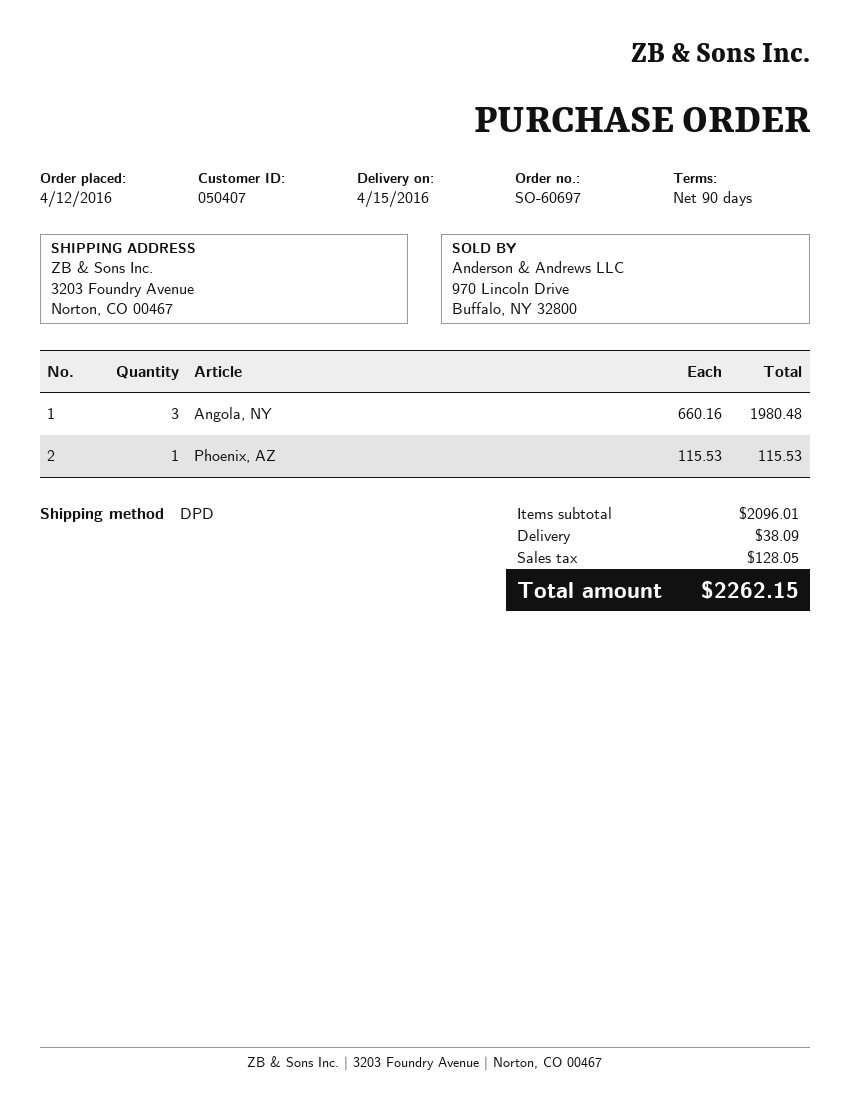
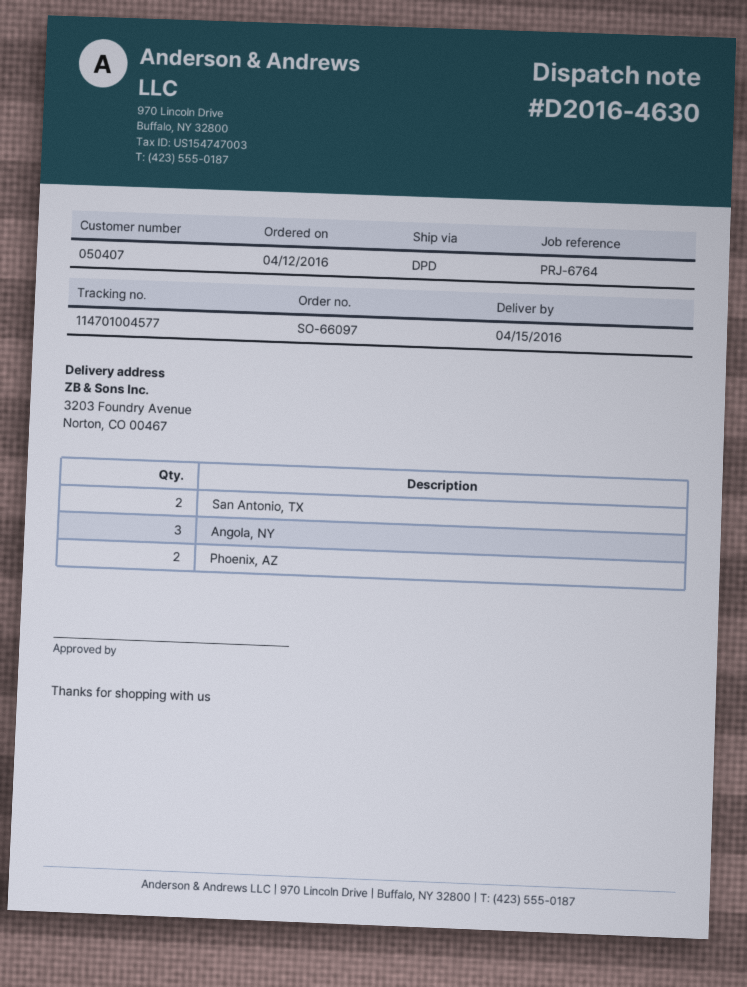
order number: SO-60697 -> SO-66097
Phoenix, AZ: 1 -> 2
San Antonio, TX: none -> 2

